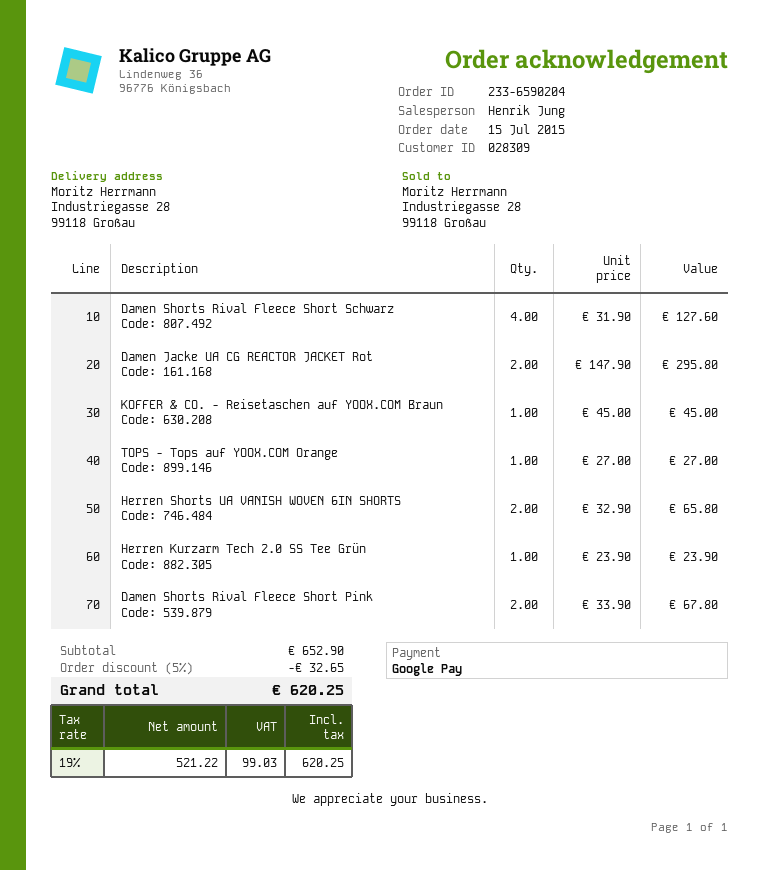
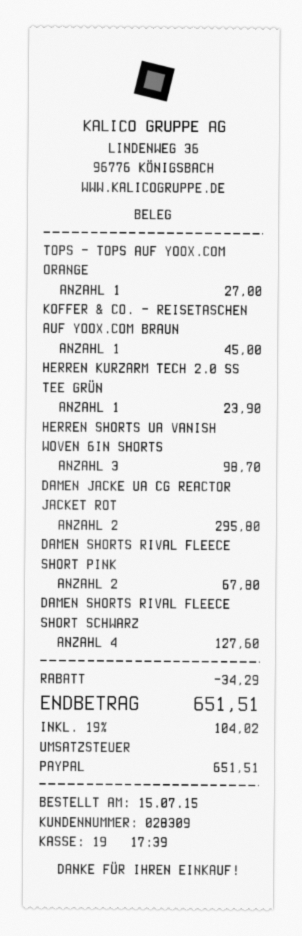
payment method: Google Pay -> PayPal
Herren Shorts UA VANISH WOVEN 6IN SHORTS: 2 for 65.80 -> 3 for 98.70
discount: 32.65 -> 34.29
tax: 19% = 99.03 -> 19% = 104.02
total: 620.25 -> 651.51

